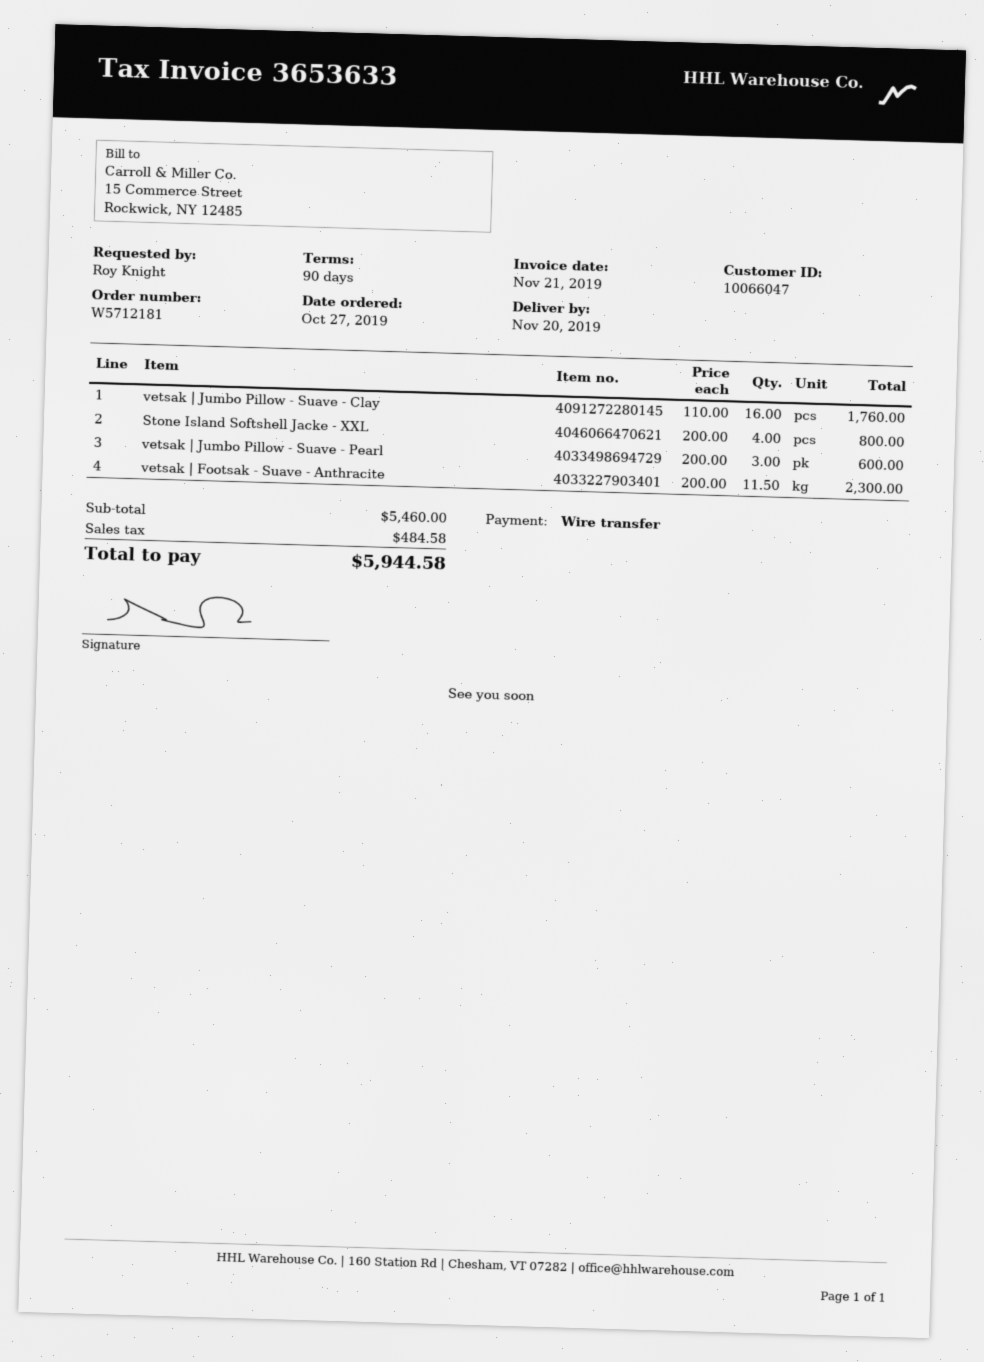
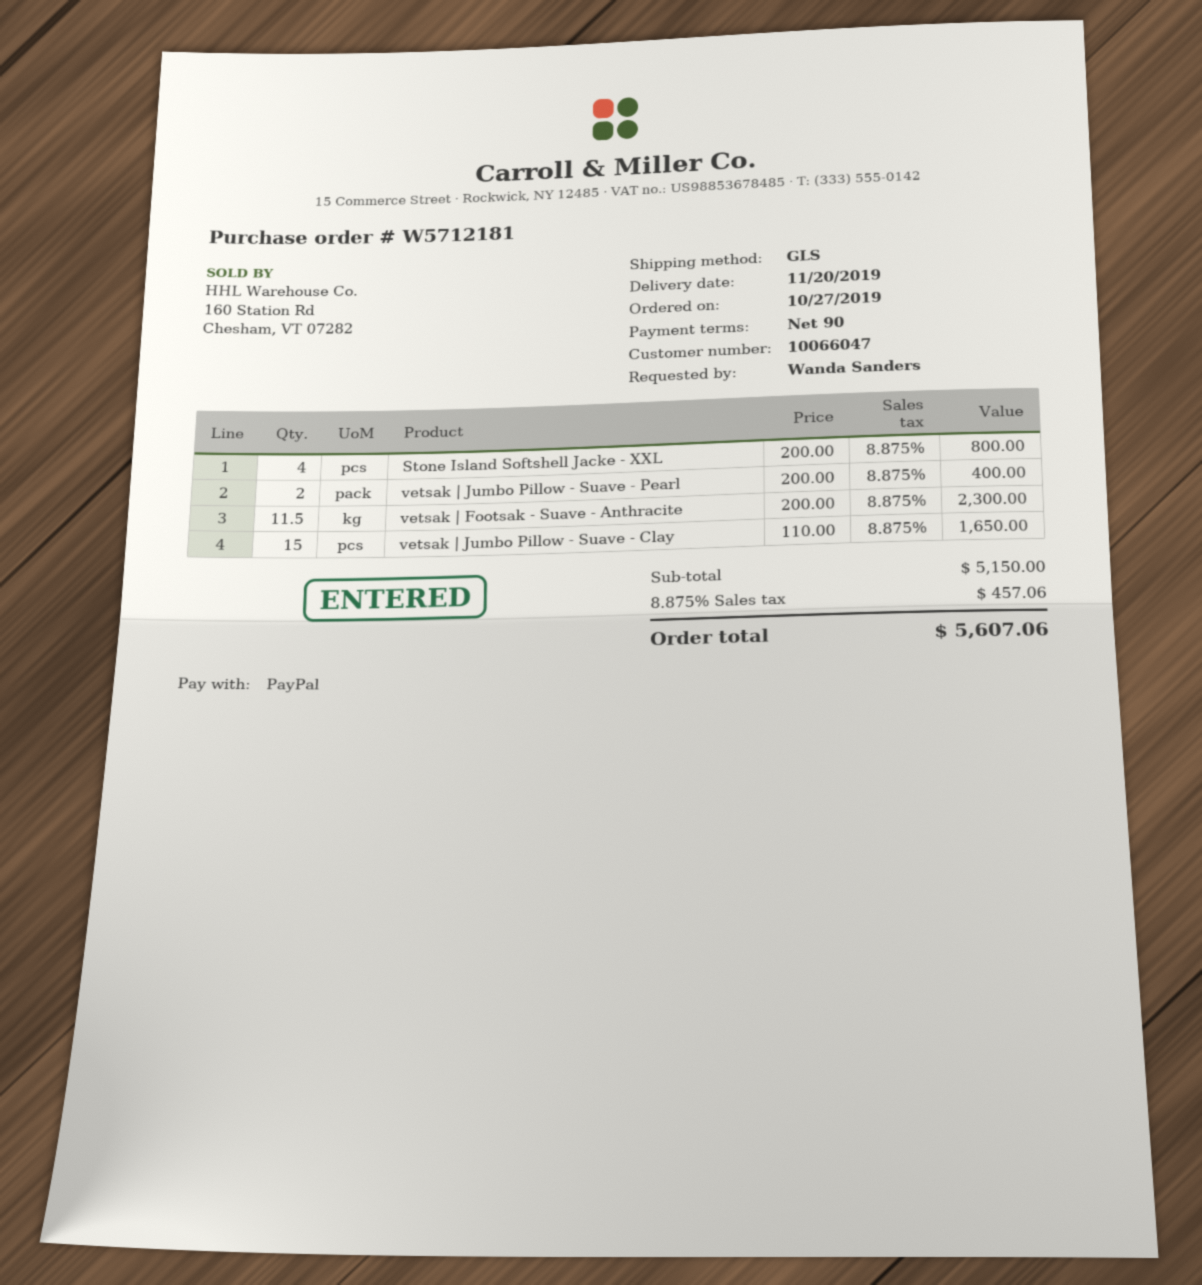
ordered by: Roy Knight -> Wanda Sanders
payment method: bank transfer -> PayPal
vetsak | Jumbo Pillow - Suave - Clay: 16 x 110.00 = 1760.00 -> 15 x 110.00 = 1650.00
vetsak | Jumbo Pillow - Suave - Pearl: 3 x 200.00 = 600.00 -> 2 x 200.00 = 400.00
subtotal: 5460.00 -> 5150.00
tax: 484.58 -> 457.06
total: 5944.58 -> 5607.06

